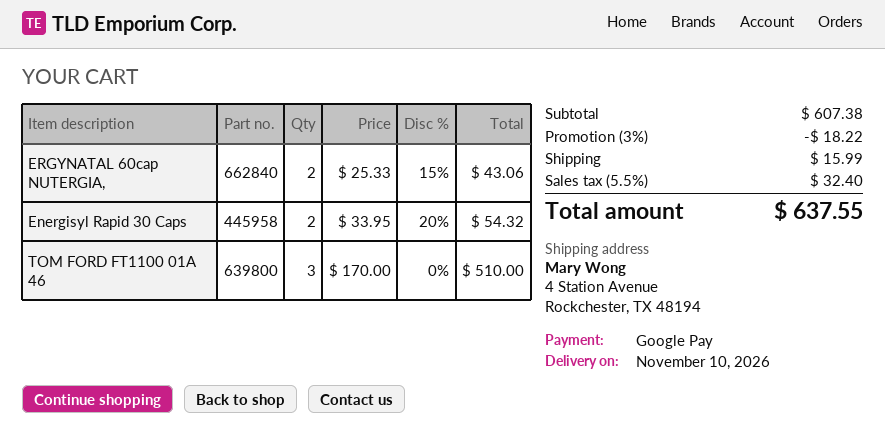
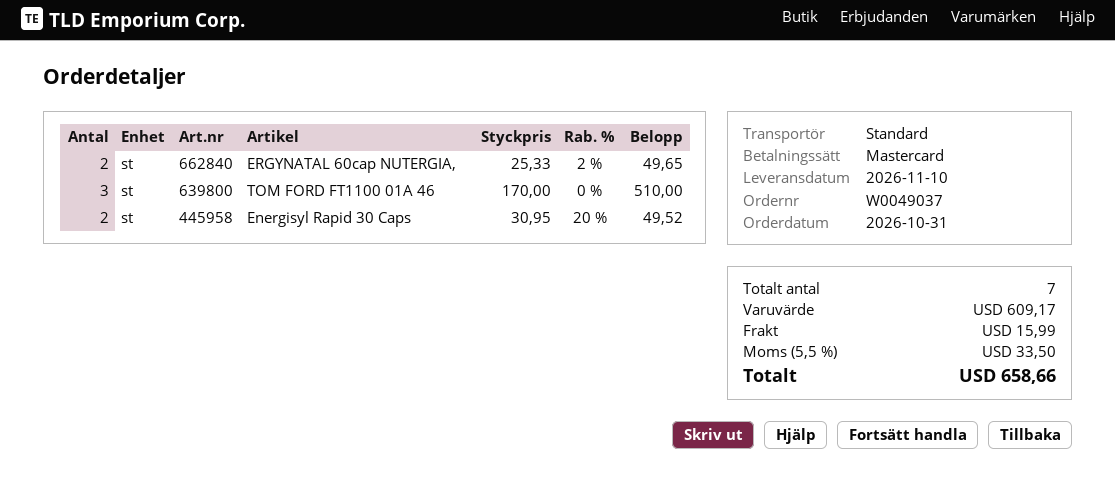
payment method: Google Pay -> Mastercard
ERGYNATAL 60cap NUTERGIA,: 2 x 25.33 - 15% = 43.06 -> 2 x 25.33 - 2% = 49.65
Energisyl Rapid 30 Caps: 2 x 33.95 - 20% = 54.32 -> 2 x 30.95 - 20% = 49.52
subtotal: 607.38 -> 609.17
discount: 3% = 18.22 -> none
tax: 5.5% = 32.40 -> 5.5% = 33.50
total: 637.55 -> 658.66

